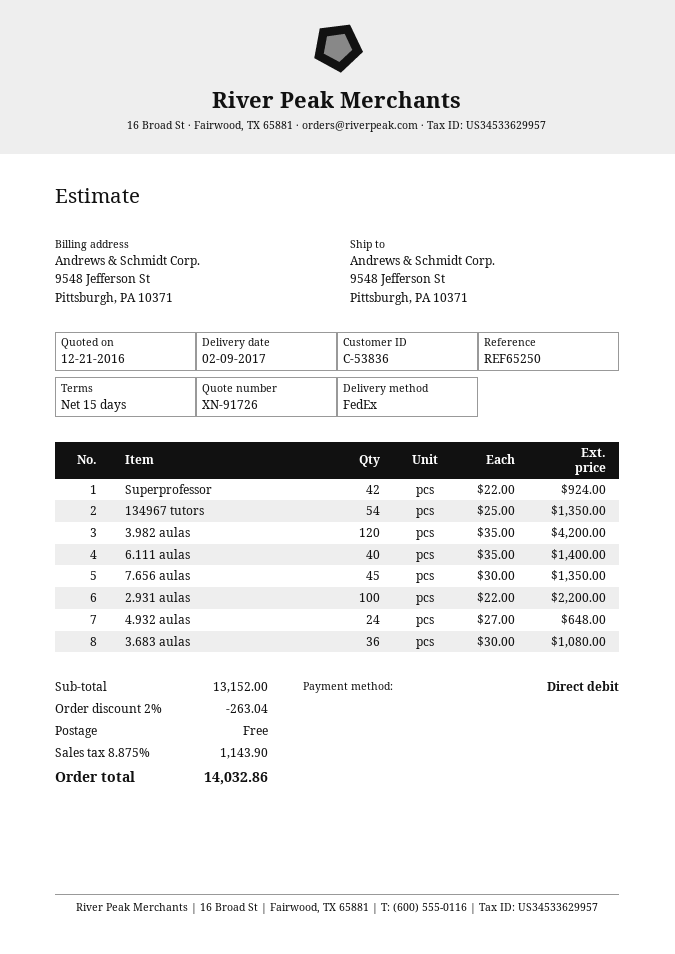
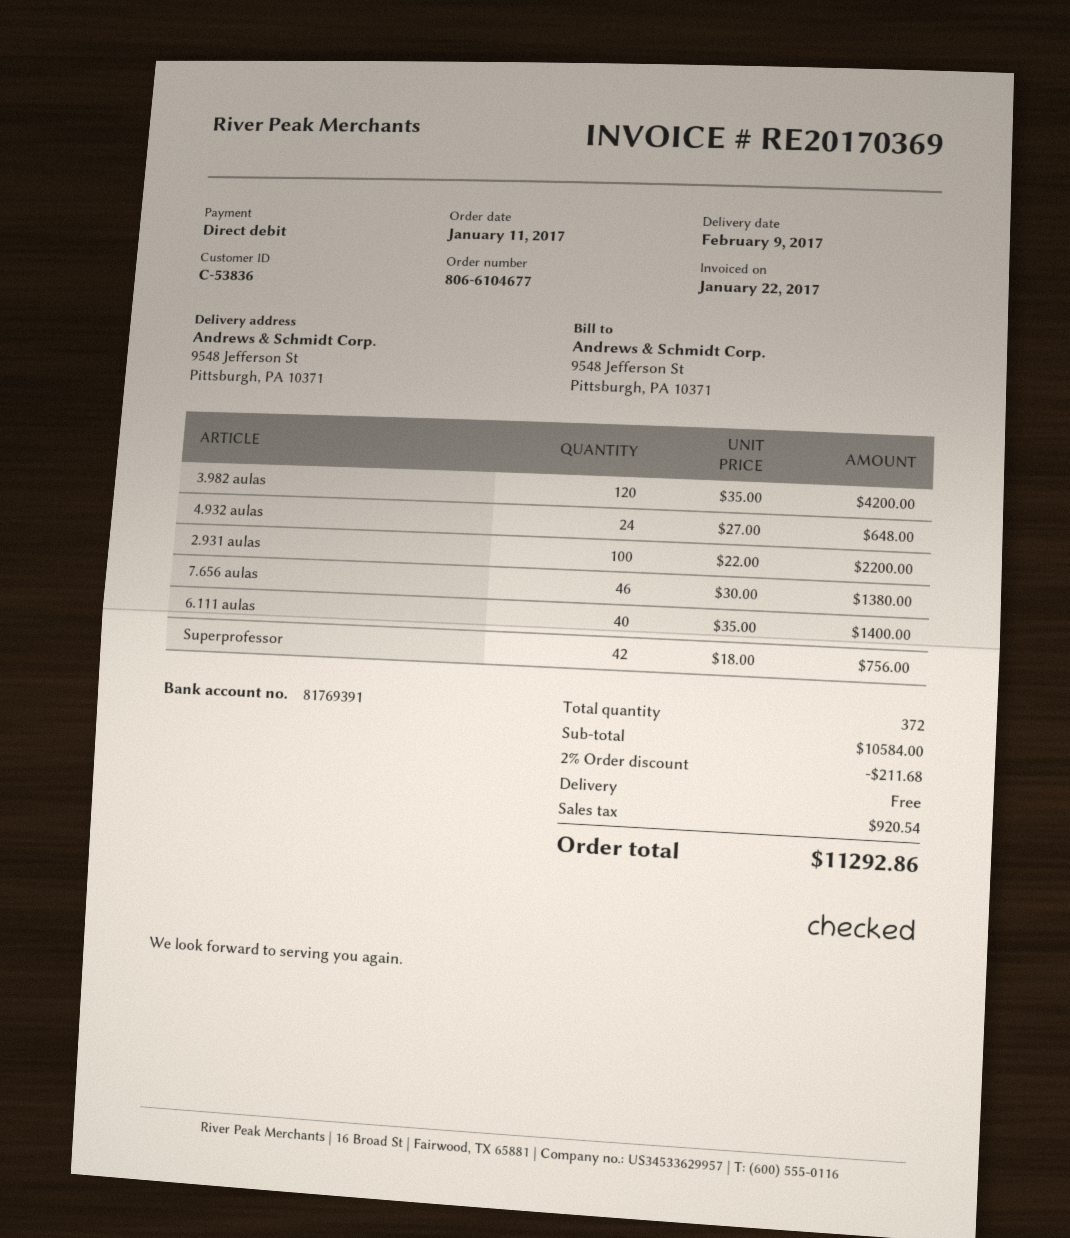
Superprofessor: 42 x 22.00 = 924.00 -> 42 x 18.00 = 756.00
134967 tutors: 54 x 25.00 = 1350.00 -> none
7.656 aulas: 45 x 30.00 = 1350.00 -> 46 x 30.00 = 1380.00
3.683 aulas: 36 x 30.00 = 1080.00 -> none
subtotal: 13152.00 -> 10584.00
discount: 2% = 263.04 -> 2% = 211.68
tax: 1143.90 -> 920.54
total: 14032.86 -> 11292.86

